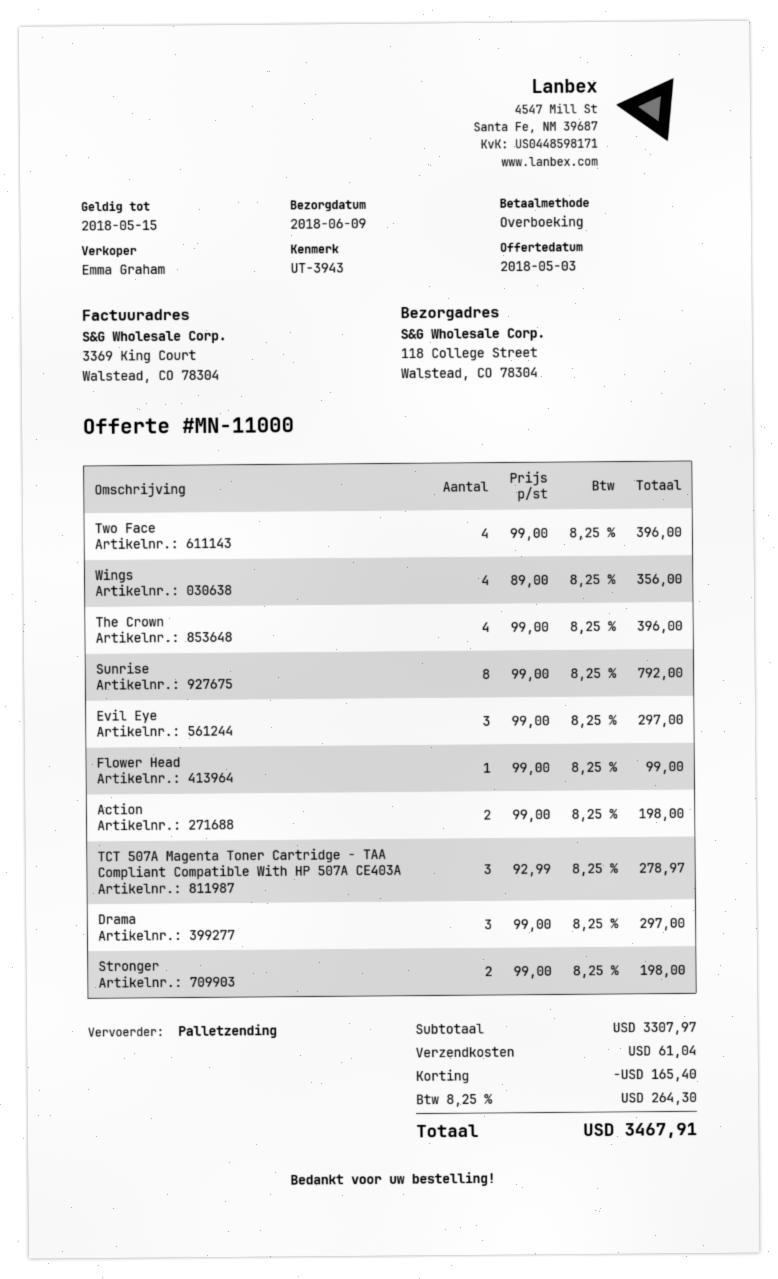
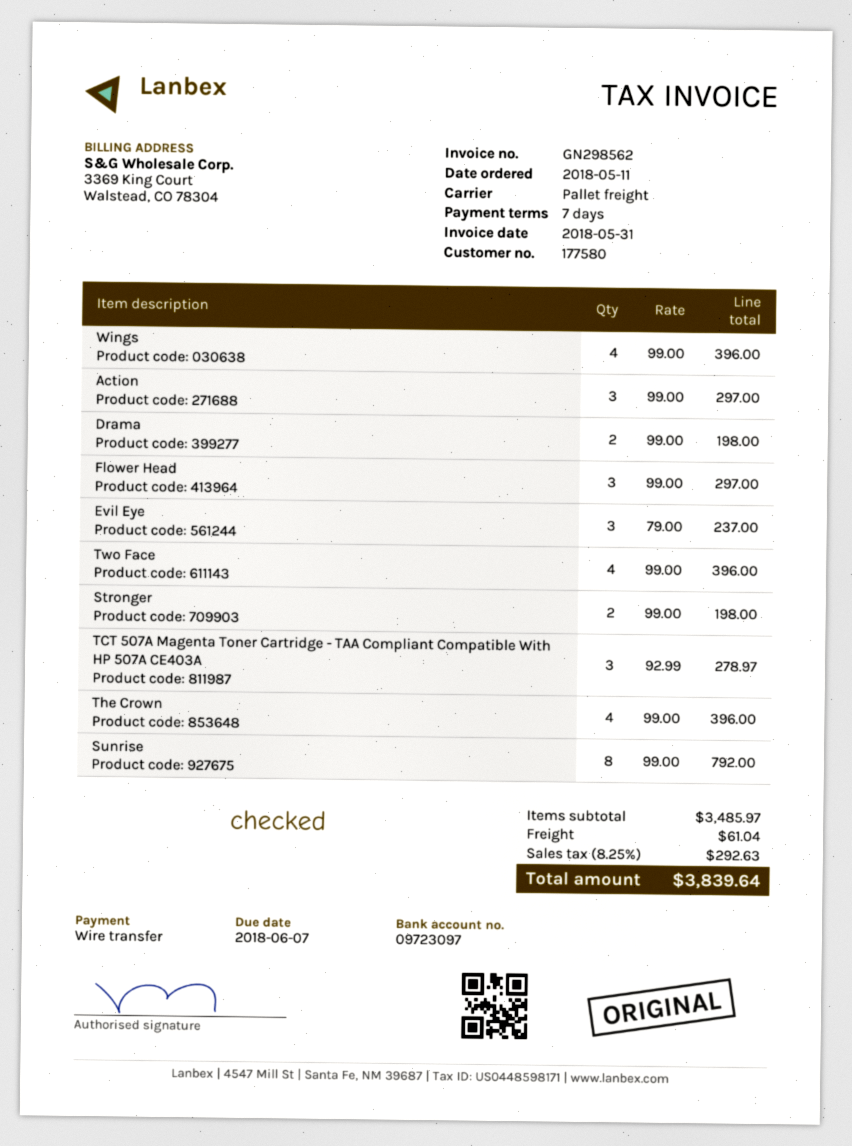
Wings: 4 x 89.00 = 356.00 -> 4 x 99.00 = 396.00
Evil Eye: 3 x 99.00 = 297.00 -> 3 x 79.00 = 237.00
Flower Head: 1 x 99.00 = 99.00 -> 3 x 99.00 = 297.00
Action: 2 x 99.00 = 198.00 -> 3 x 99.00 = 297.00
Drama: 3 x 99.00 = 297.00 -> 2 x 99.00 = 198.00
subtotal: 3307.97 -> 3485.97
discount: 165.40 -> none
tax: 8.25% = 264.30 -> 8.25% = 292.63
total: 3467.91 -> 3839.64

